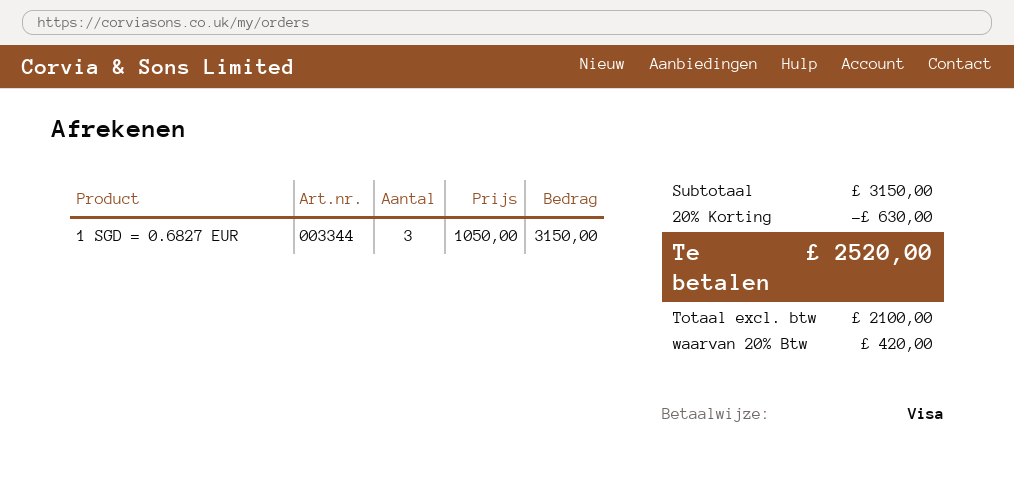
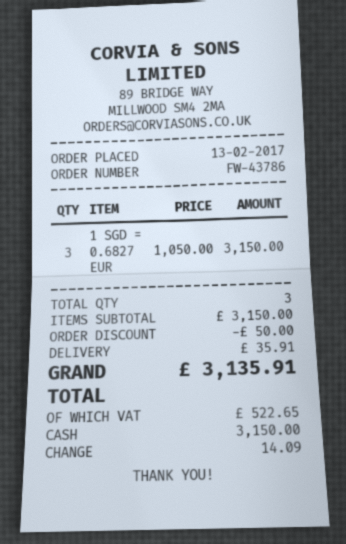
payment method: Visa -> cash
discount: 630.00 -> 50.00
shipping: none -> 35.91
tax: 420.00 -> 522.65
total: 2520.00 -> 3135.91

